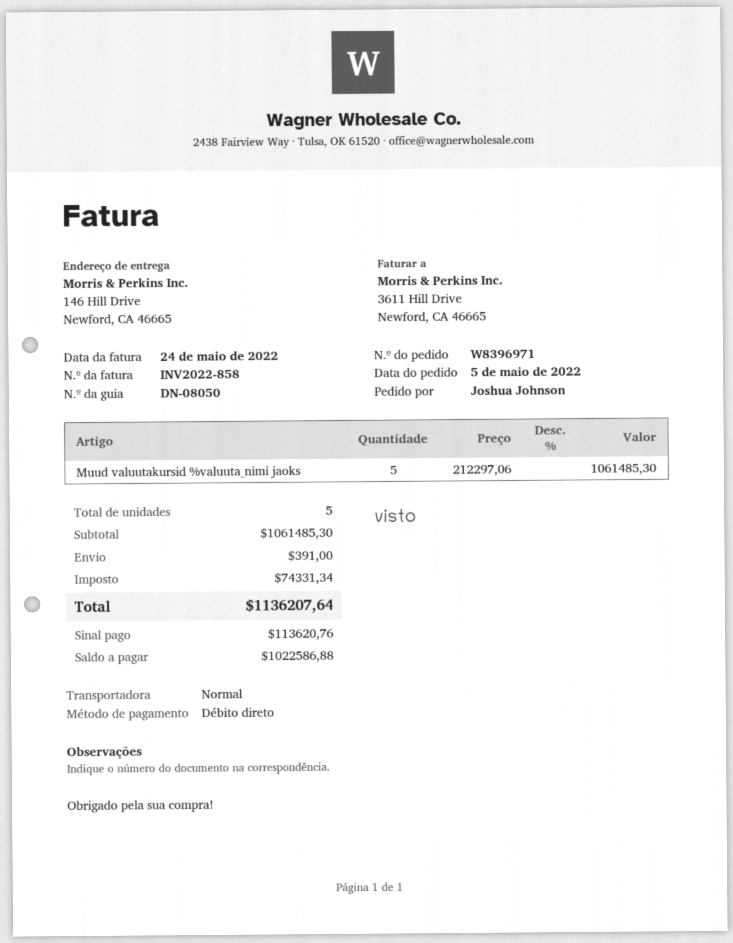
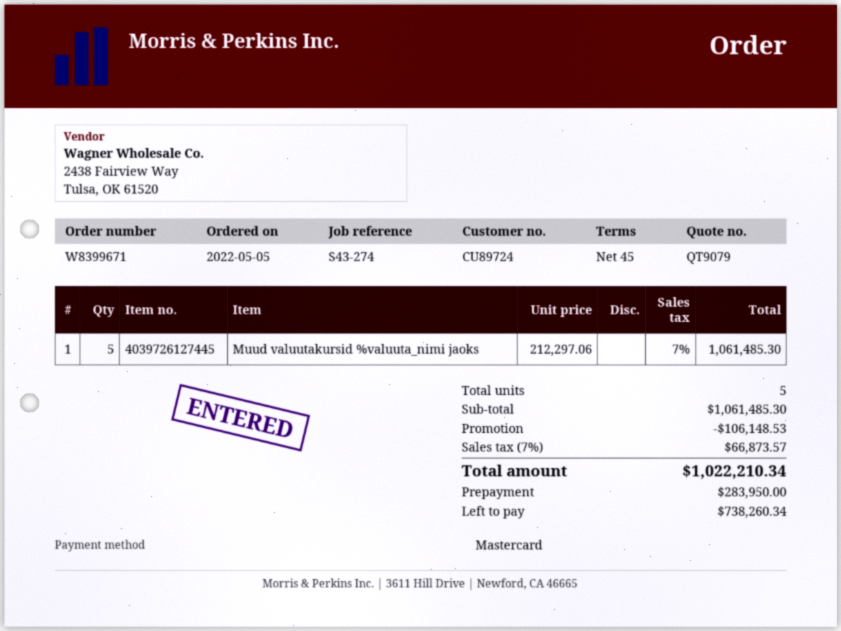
order number: W8396971 -> W8399671
payment method: direct debit -> Mastercard
discount: none -> 106148.53
shipping: 391.00 -> none
tax: 74331.34 -> 66873.57
total: 1136207.64 -> 1022210.34
deposit: 113620.76 -> 283950.00
balance: 1022586.88 -> 738260.34

